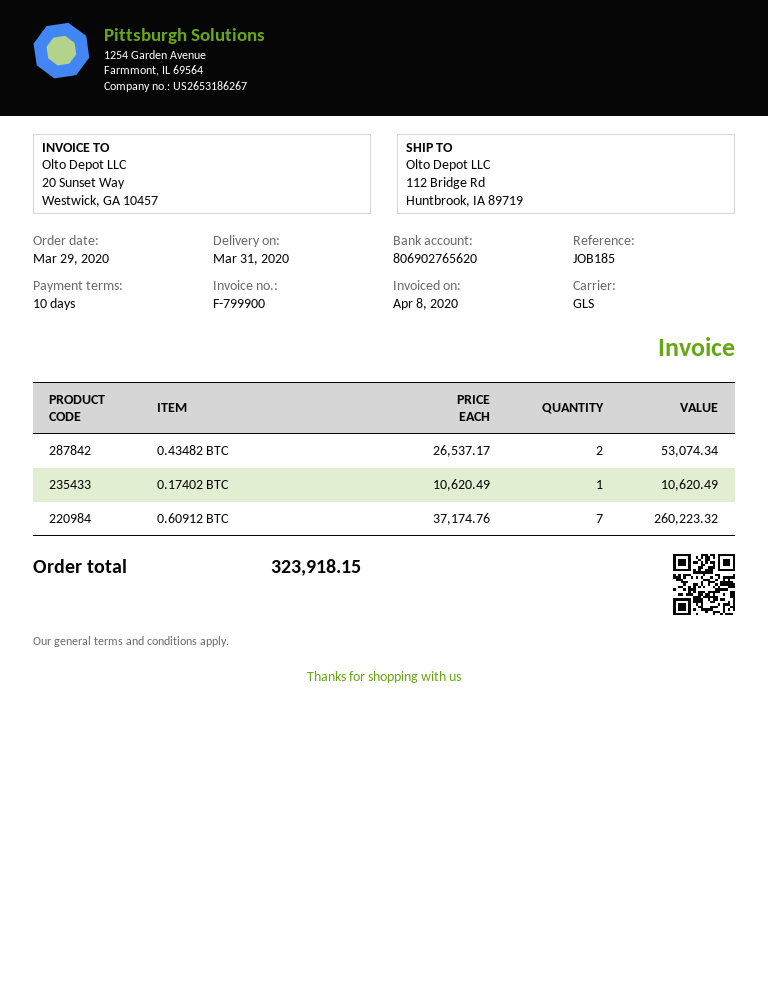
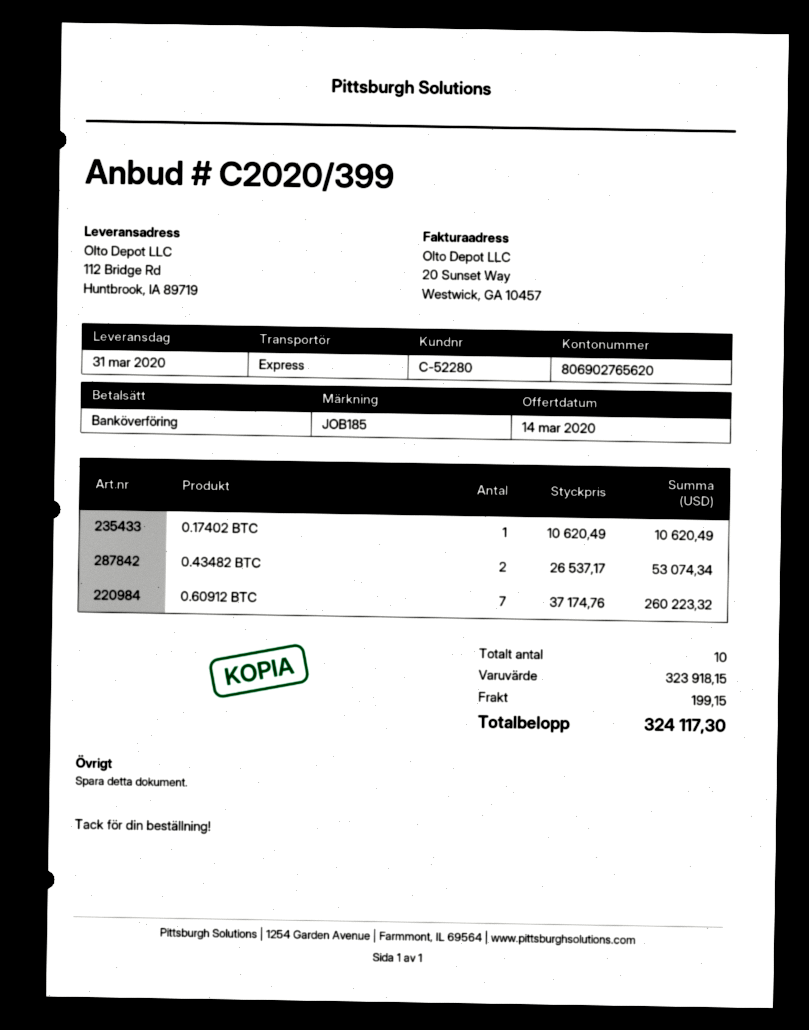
shipping method: GLS -> express
shipping: none -> 199.15
total: 323918.15 -> 324117.30

